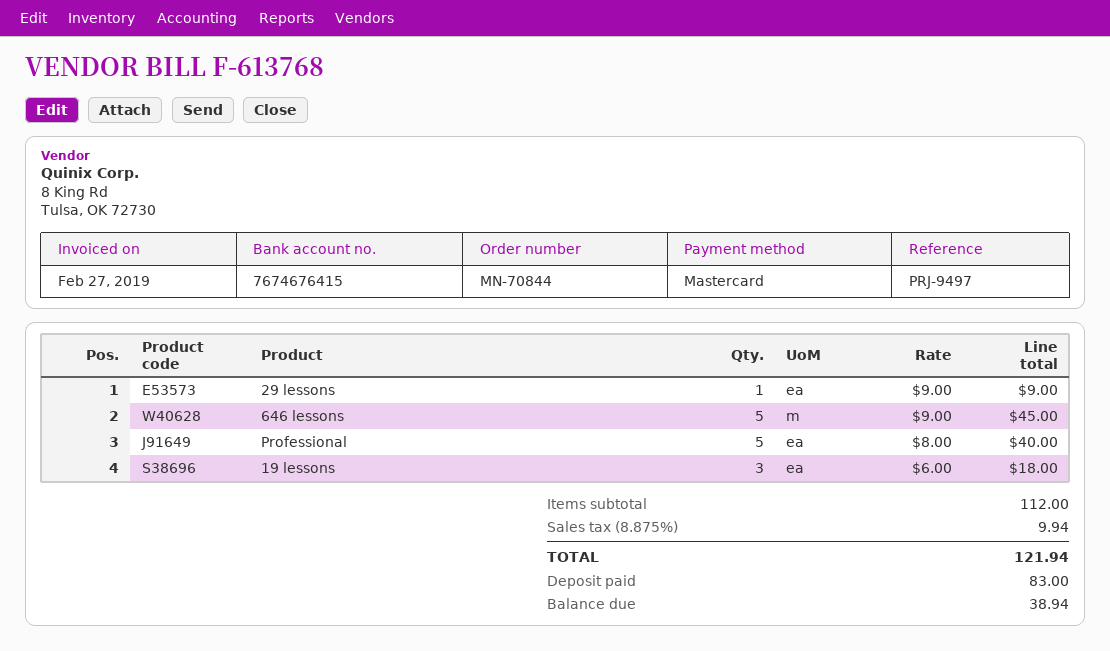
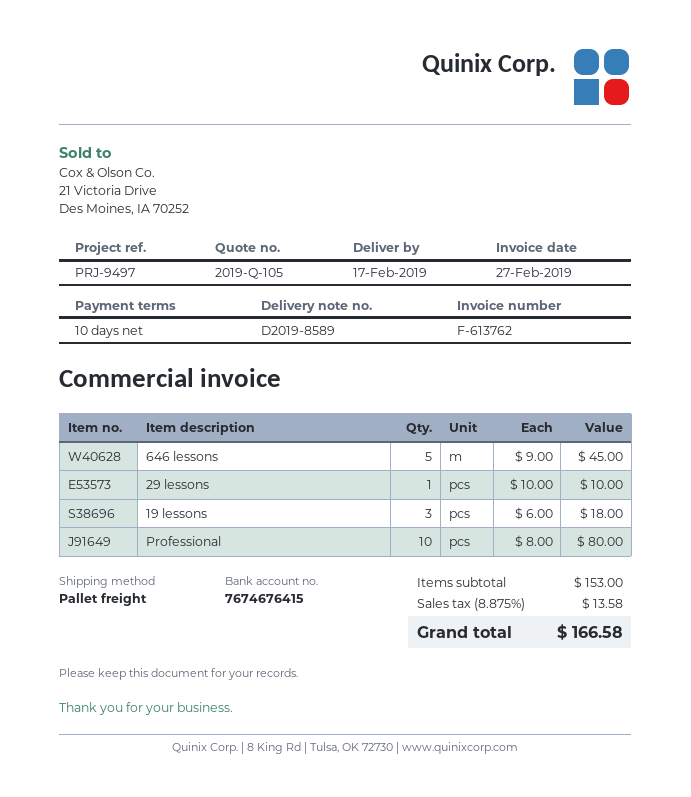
invoice number: F-613768 -> F-613762
29 lessons: 1 x 9.00 = 9.00 -> 1 x 10.00 = 10.00
Professional: 5 x 8.00 = 40.00 -> 10 x 8.00 = 80.00
subtotal: 112.00 -> 153.00
tax: 8.875% = 9.94 -> 8.875% = 13.58
total: 121.94 -> 166.58

